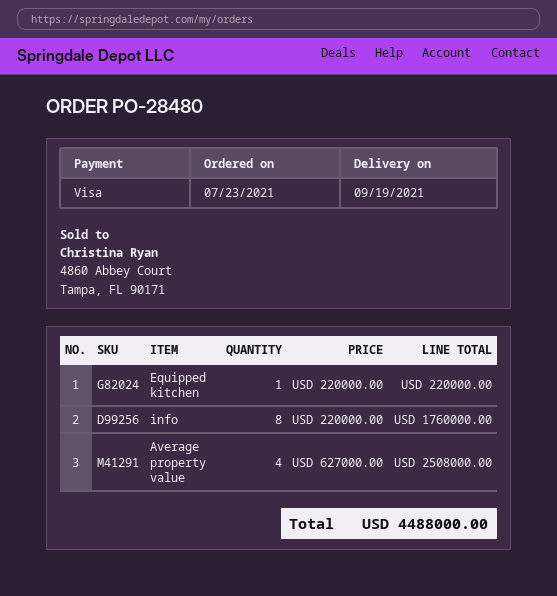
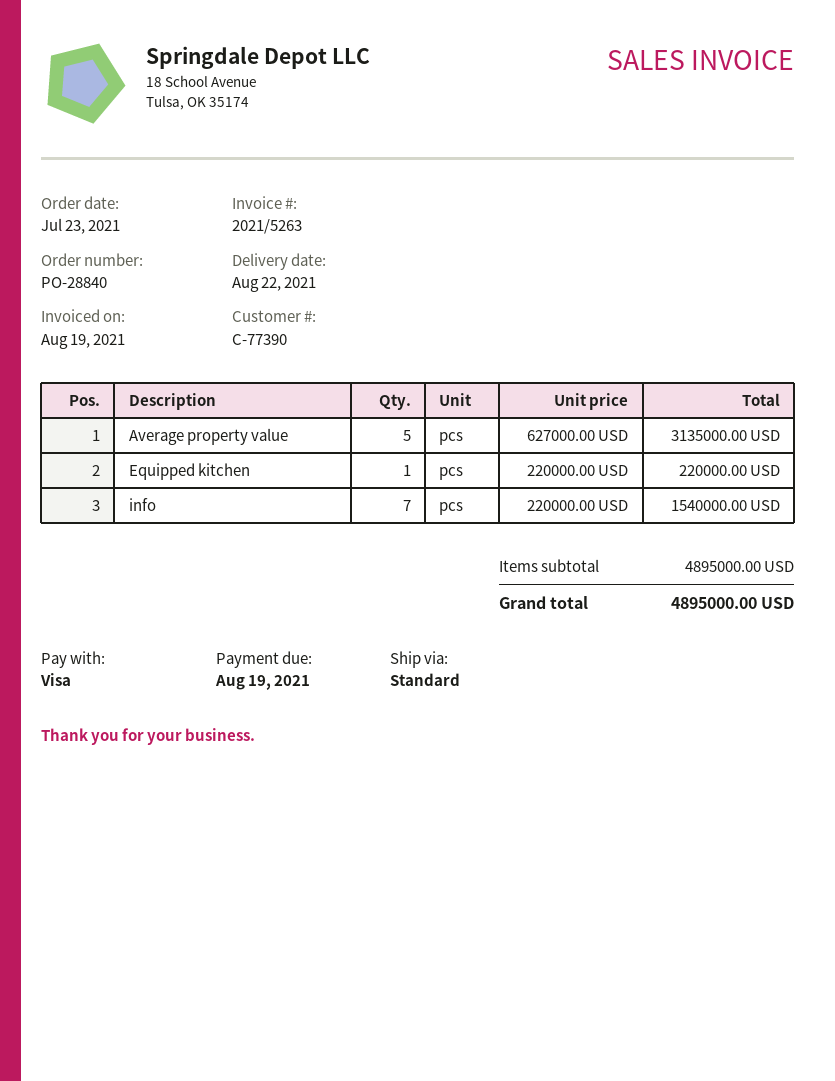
order number: PO-28480 -> PO-28840
delivery date: 2021-09-19 -> 2021-08-22
info: 8 x 220000.00 = 1760000.00 -> 7 x 220000.00 = 1540000.00
Average property value: 4 x 627000.00 = 2508000.00 -> 5 x 627000.00 = 3135000.00
total: 4488000.00 -> 4895000.00

